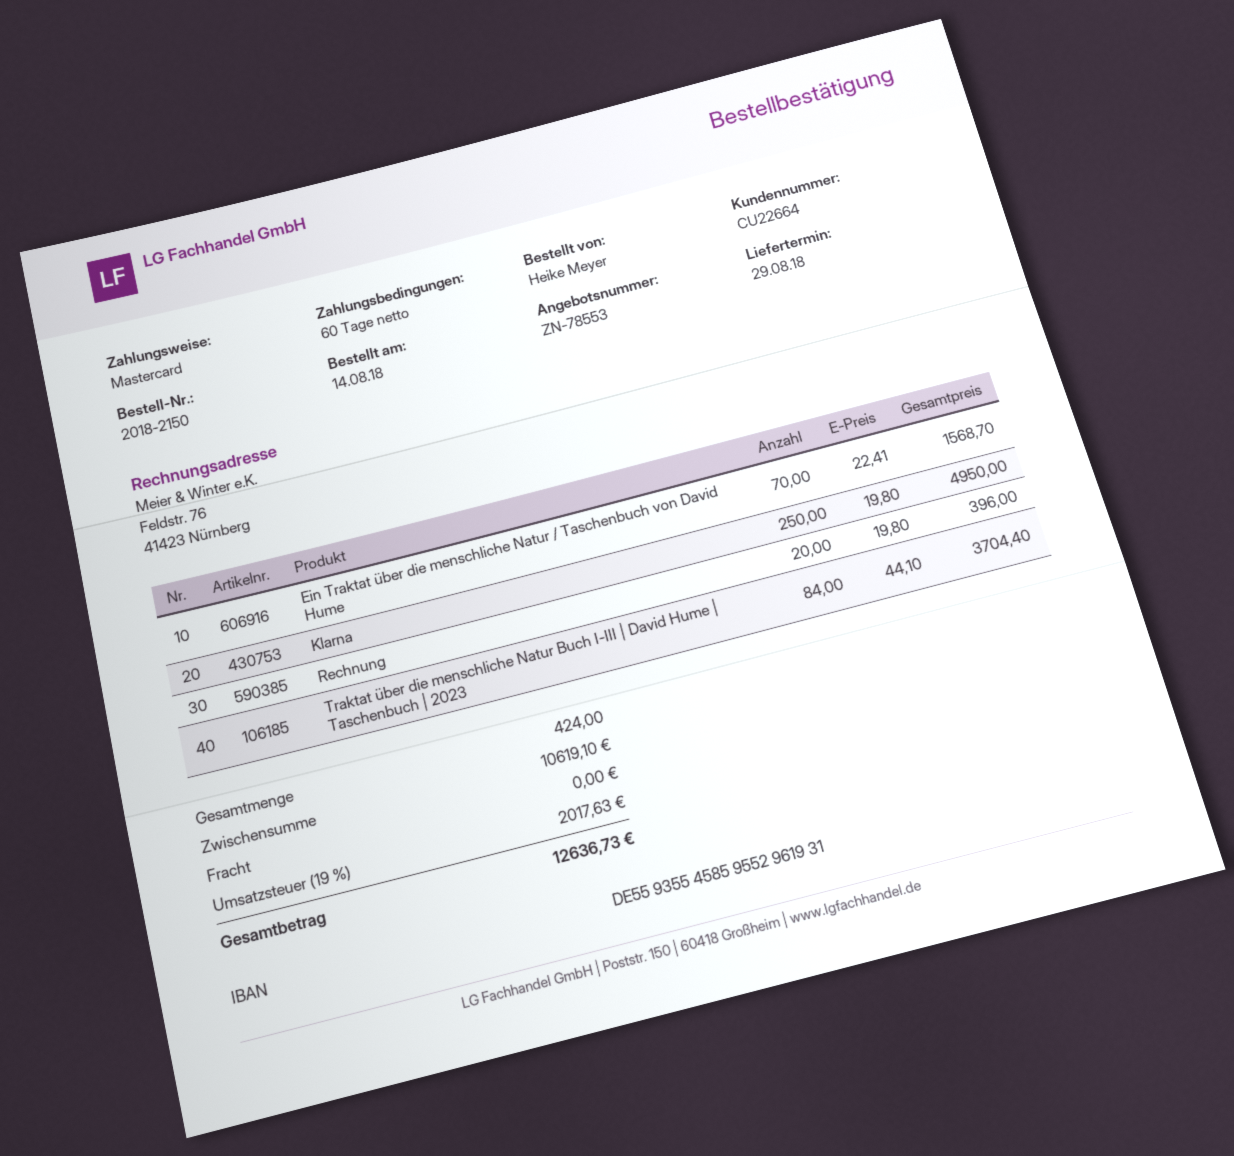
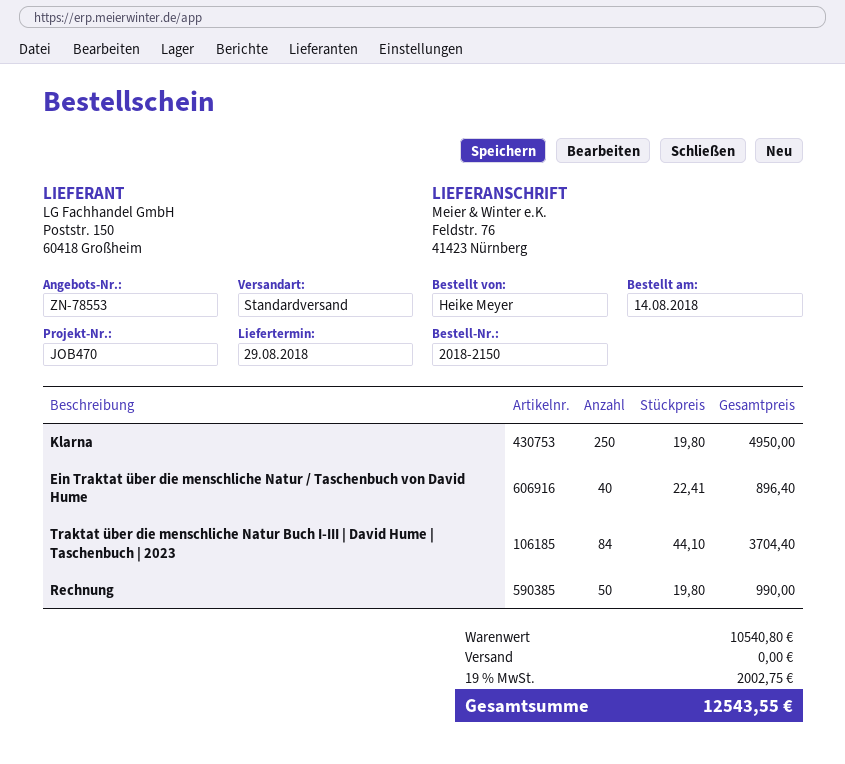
Ein Traktat über die menschliche Natur / Taschenbuch von David Hume: 70 x 22.41 = 1568.70 -> 40 x 22.41 = 896.40
Rechnung: 20 x 19.80 = 396.00 -> 50 x 19.80 = 990.00
subtotal: 10619.10 -> 10540.80
tax: 19% = 2017.63 -> 19% = 2002.75
total: 12636.73 -> 12543.55

